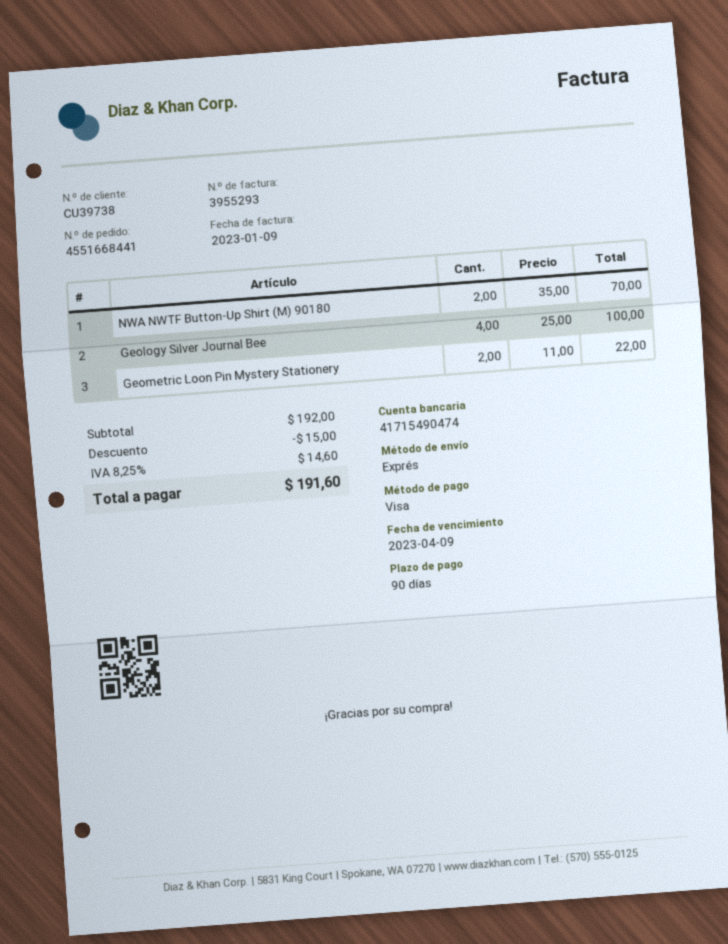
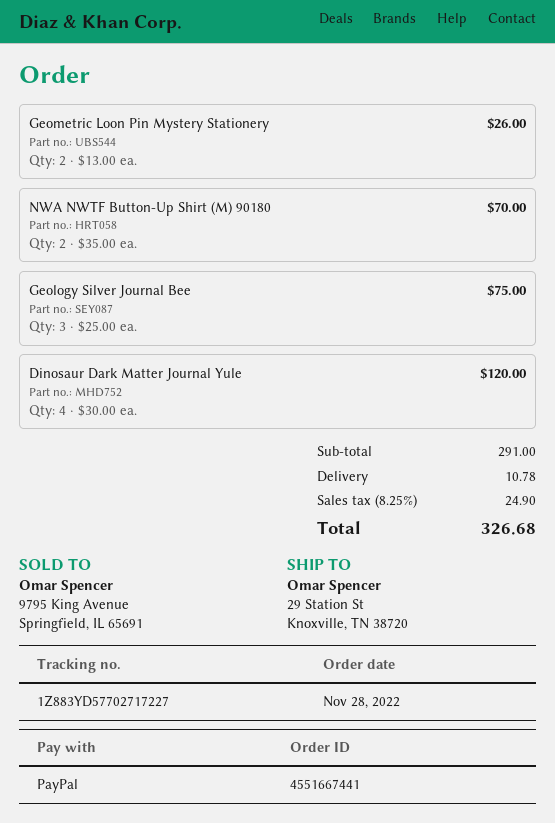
order number: 4551668441 -> 4551667441
payment method: Visa -> PayPal
Geology Silver Journal Bee: 4 x 25.00 = 100.00 -> 3 x 25.00 = 75.00
Geometric Loon Pin Mystery Stationery: 2 x 11.00 = 22.00 -> 2 x 13.00 = 26.00
Dinosaur Dark Matter Journal Yule: none -> 4 x 30.00 = 120.00
subtotal: 192.00 -> 291.00
discount: 15.00 -> none
shipping: none -> 10.78
tax: 8.25% = 14.60 -> 8.25% = 24.90
total: 191.60 -> 326.68

